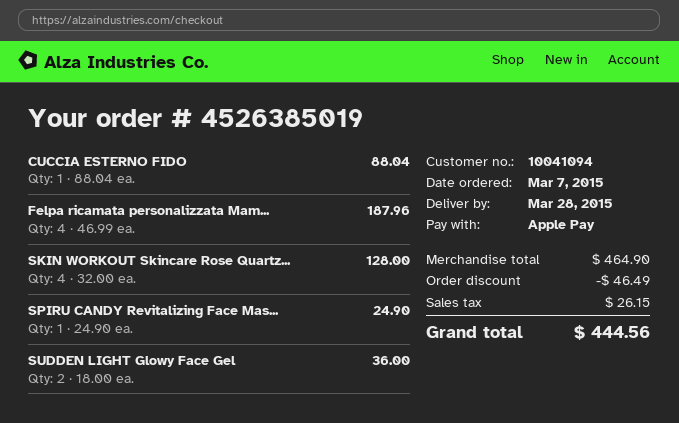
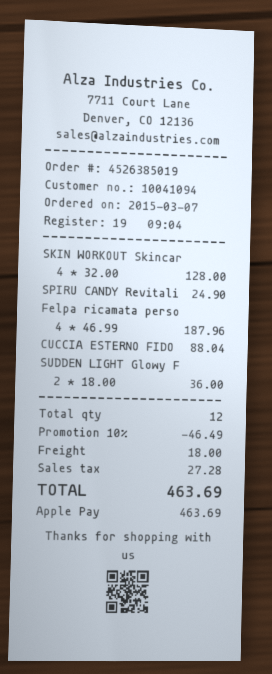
shipping: none -> 18.00
tax: 26.15 -> 27.28
total: 444.56 -> 463.69

